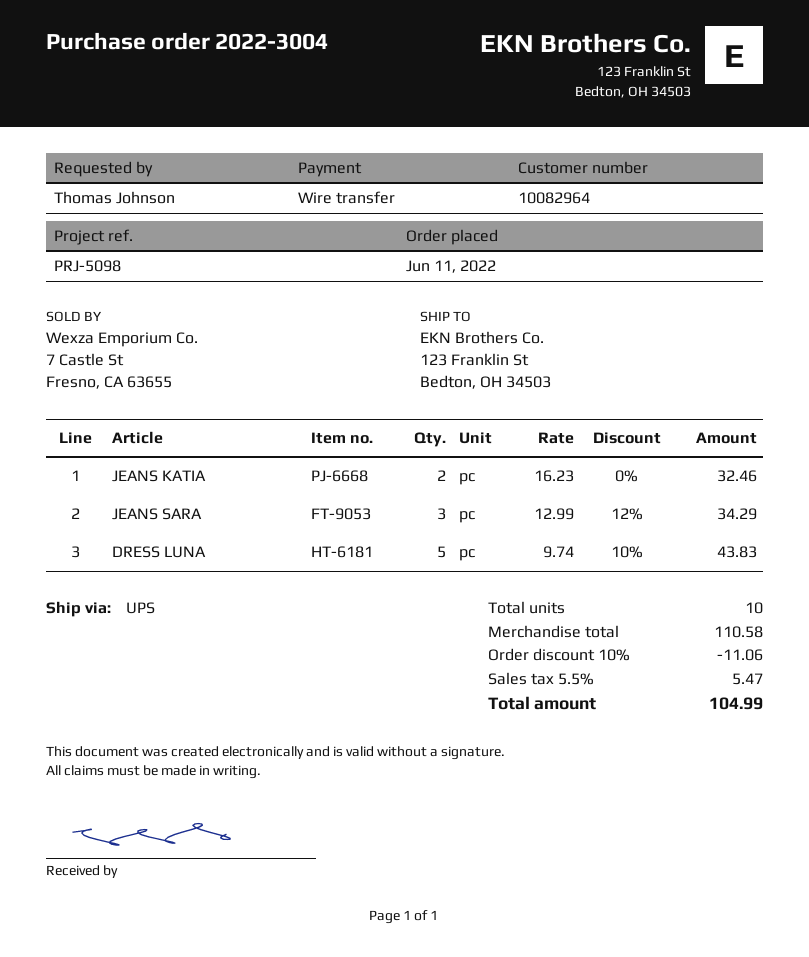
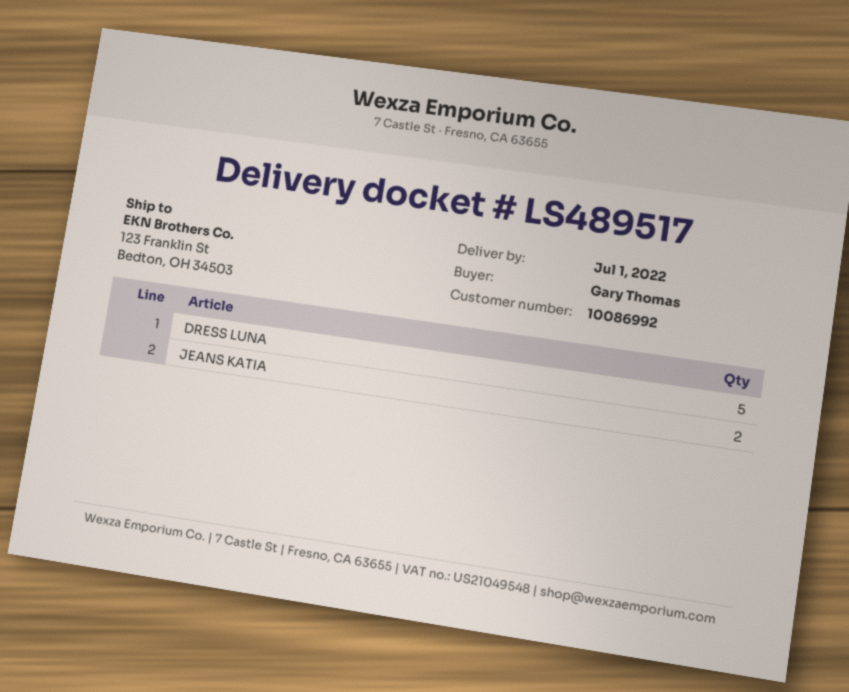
customer number: 10082964 -> 10086992
ordered by: Thomas Johnson -> Gary Thomas
JEANS SARA: 3 -> none

